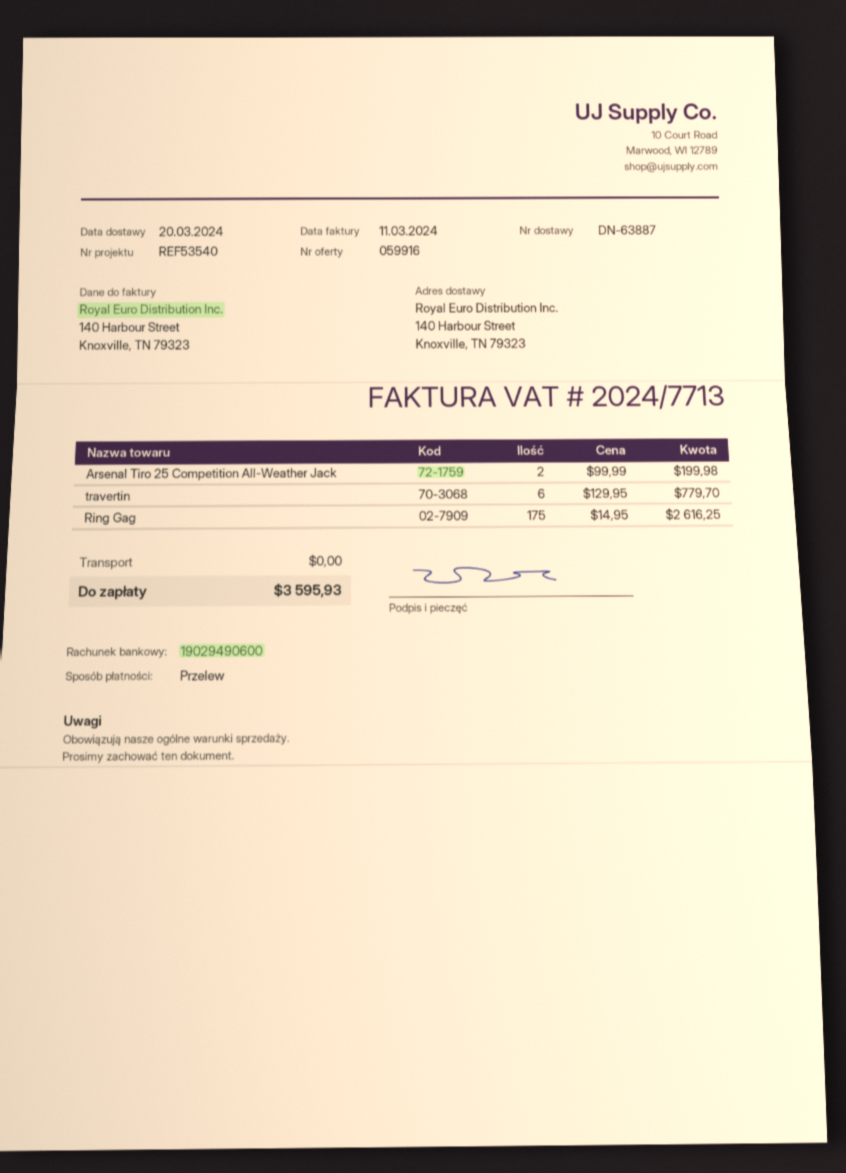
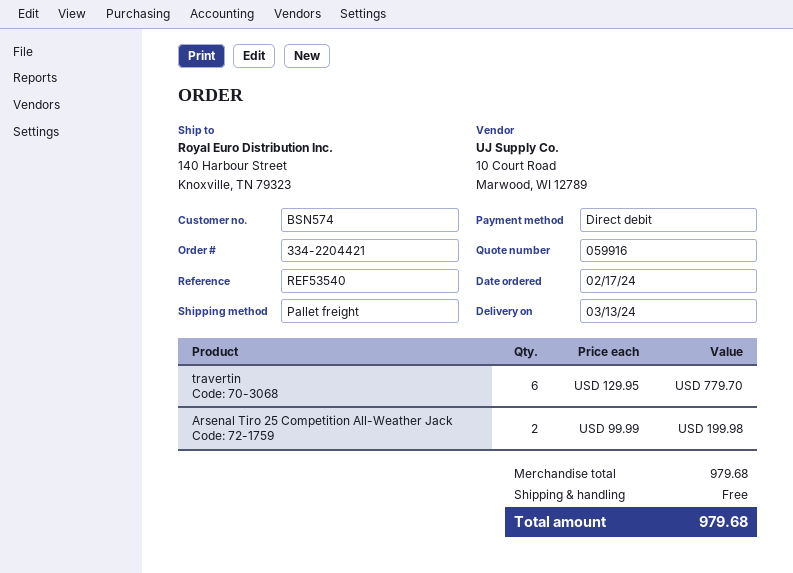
delivery date: 2024-03-20 -> 2024-03-13
payment method: bank transfer -> direct debit
Ring Gag: 175 x 14.95 = 2616.25 -> none
total: 3595.93 -> 979.68

